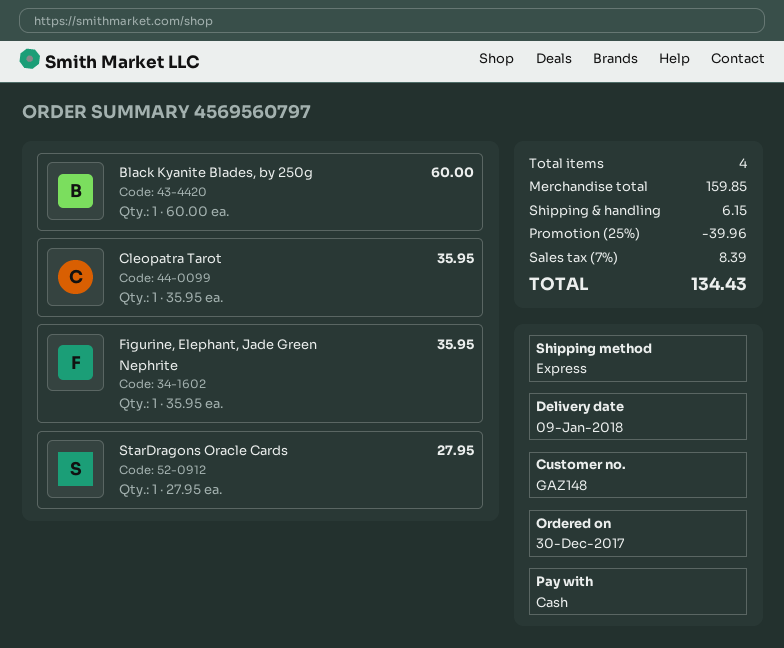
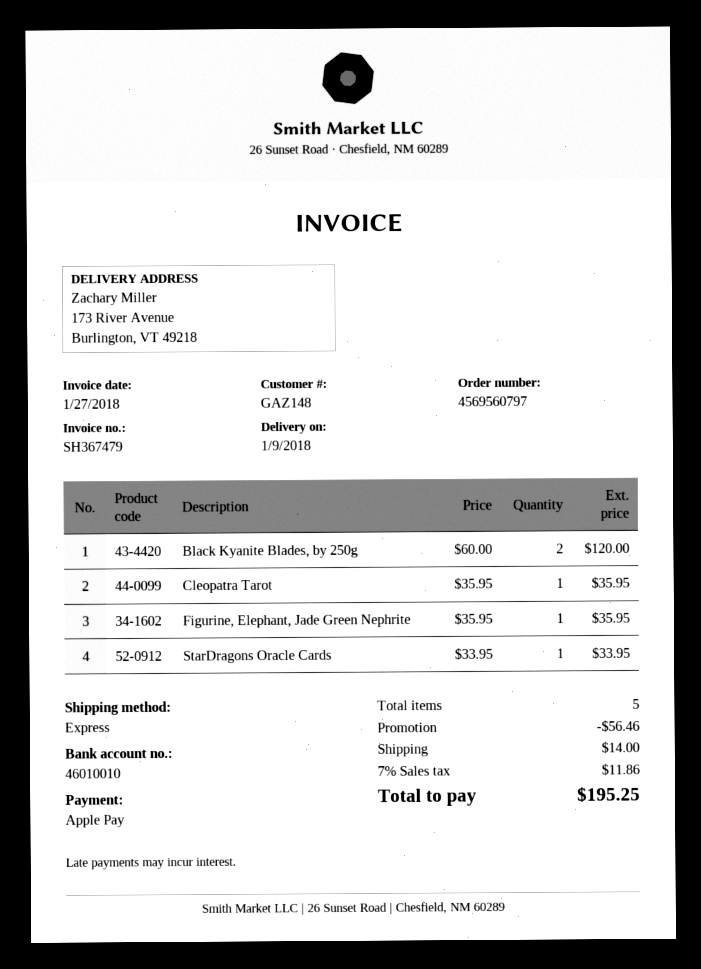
payment method: cash -> Apple Pay
Black Kyanite Blades, by 250g: 1 x 60.00 = 60.00 -> 2 x 60.00 = 120.00
StarDragons Oracle Cards: 1 x 27.95 = 27.95 -> 1 x 33.95 = 33.95
total quantity: 4 -> 5
discount: 39.96 -> 56.46
shipping: 6.15 -> 14.00
tax: 7% = 8.39 -> 7% = 11.86
total: 134.43 -> 195.25

